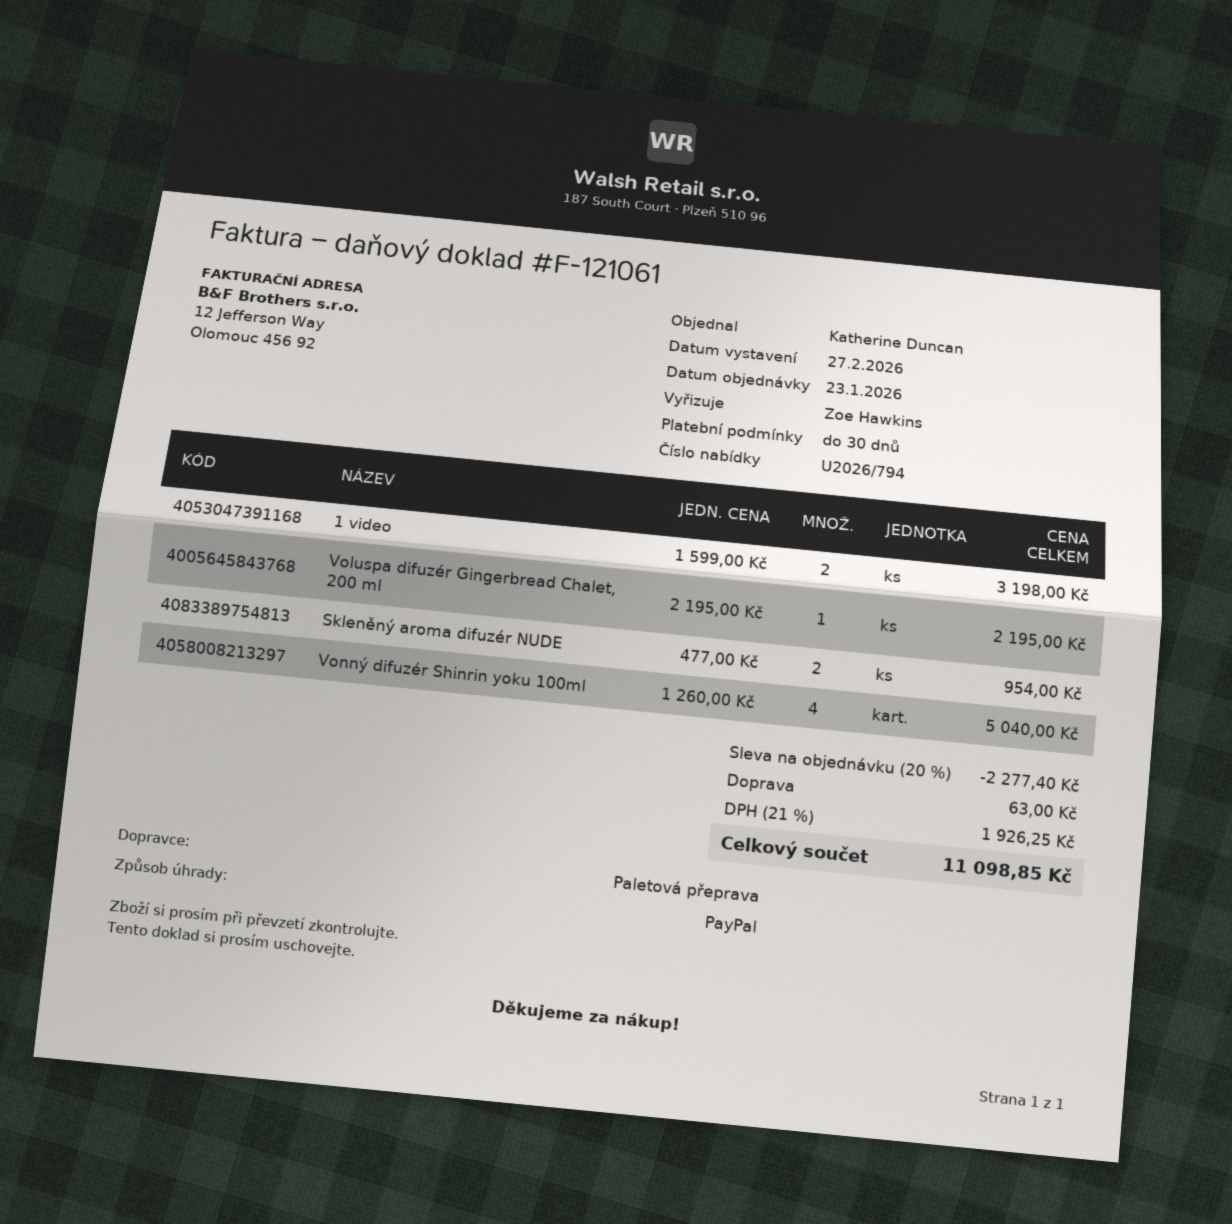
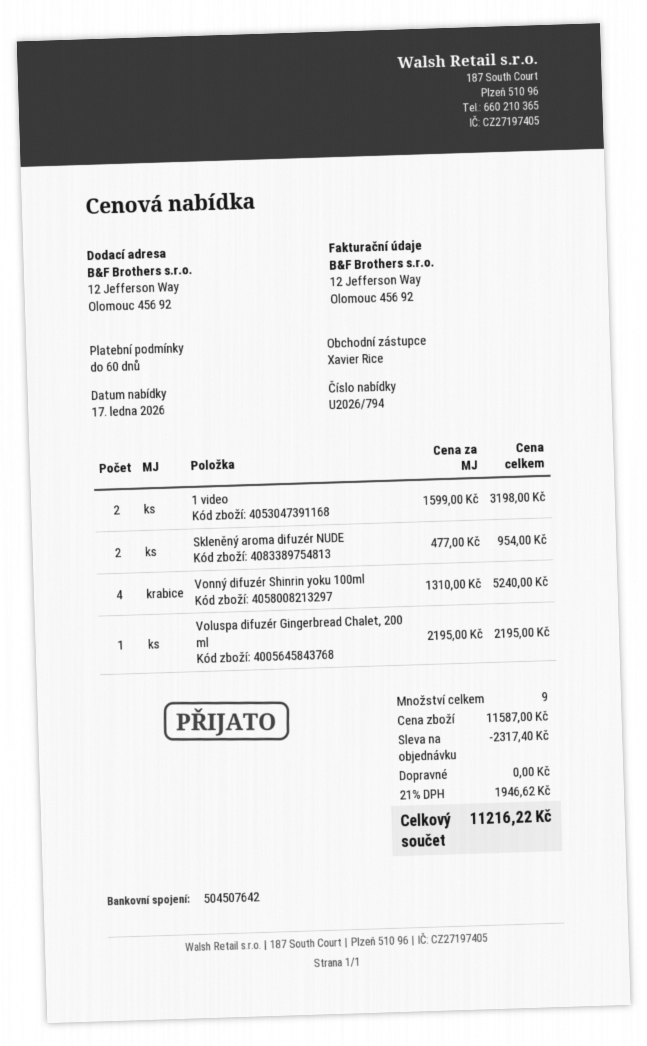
payment terms: 30 days -> 60 days
sales rep: Zoe Hawkins -> Xavier Rice
Vonný difuzér Shinrin yoku 100ml: 4 x 1260.00 = 5040.00 -> 4 x 1310.00 = 5240.00
discount: 2277.40 -> 2317.40
shipping: 63.00 -> 0.00
tax: 21% = 1926.25 -> 21% = 1946.62
total: 11098.85 -> 11216.22

